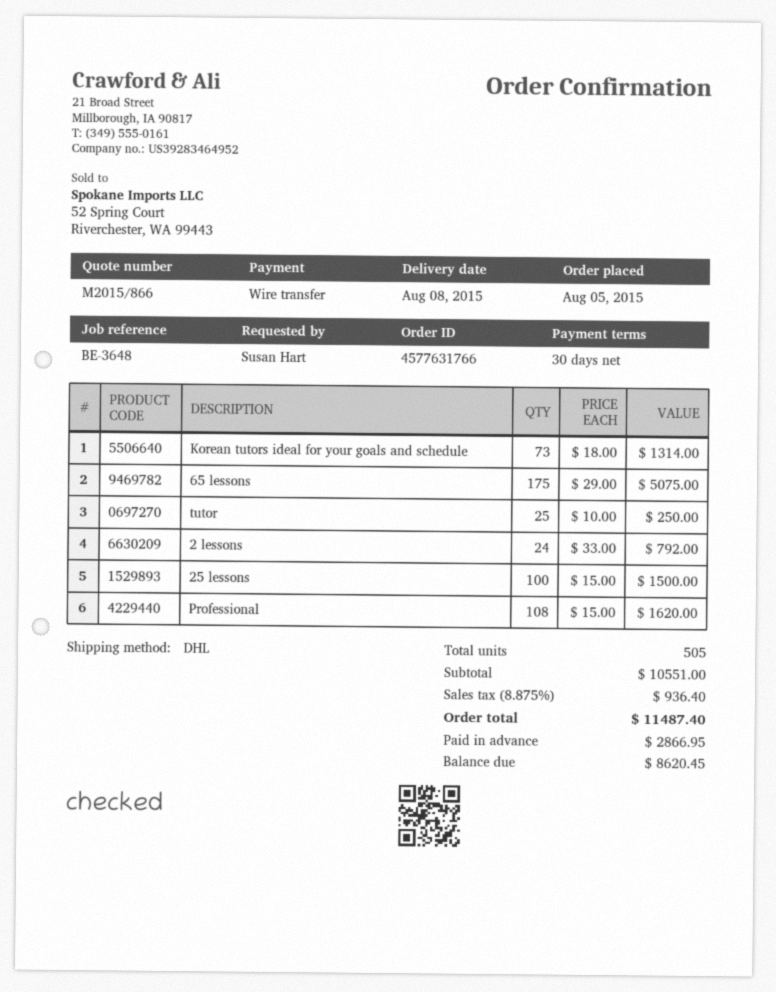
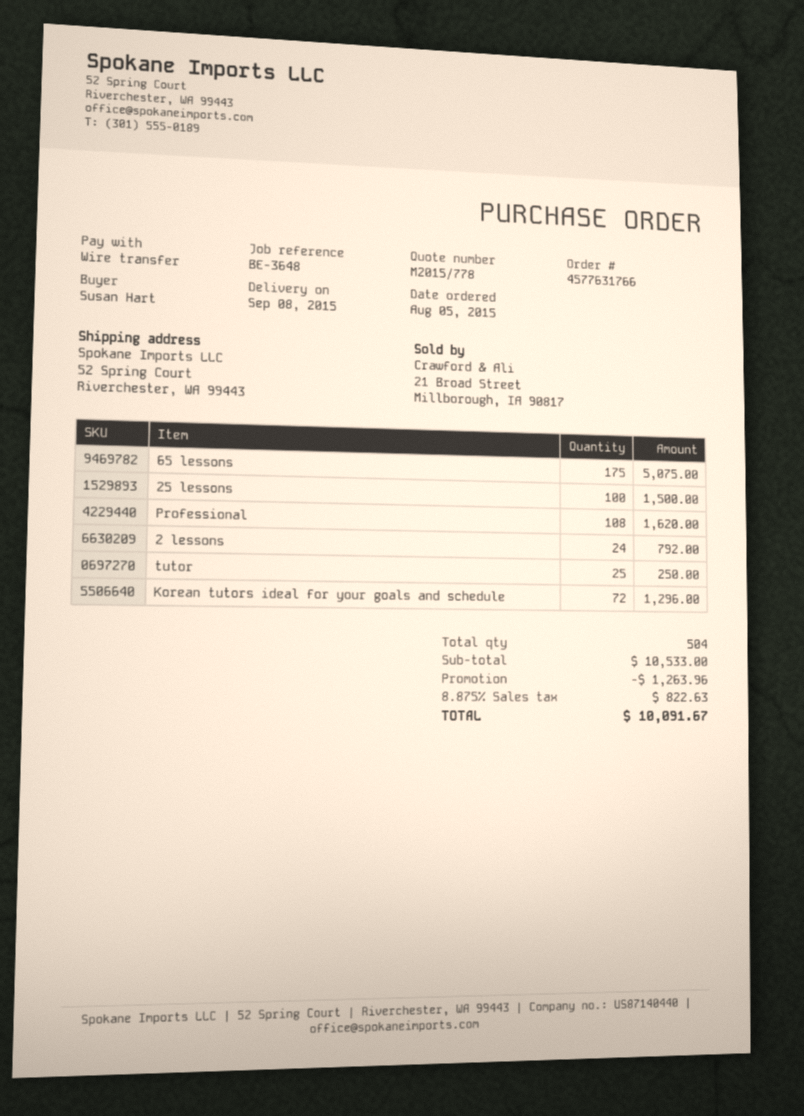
quote number: M2015/866 -> M2015/778
delivery date: 2015-08-08 -> 2015-09-08
Korean tutors ideal for your goals and schedule: 73 for 1314.00 -> 72 for 1296.00
total quantity: 505 -> 504
subtotal: 10551.00 -> 10533.00
discount: none -> 1263.96
tax: 8.875% = 936.40 -> 8.875% = 822.63
total: 11487.40 -> 10091.67

